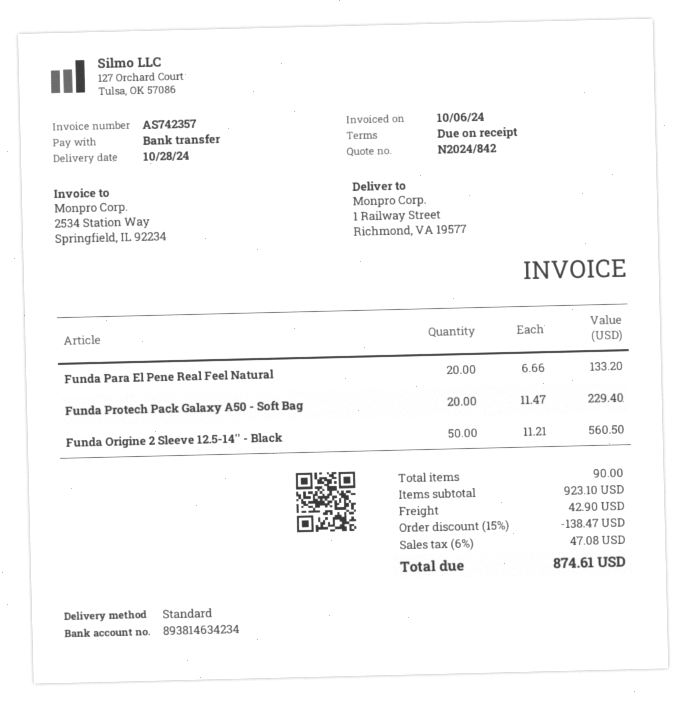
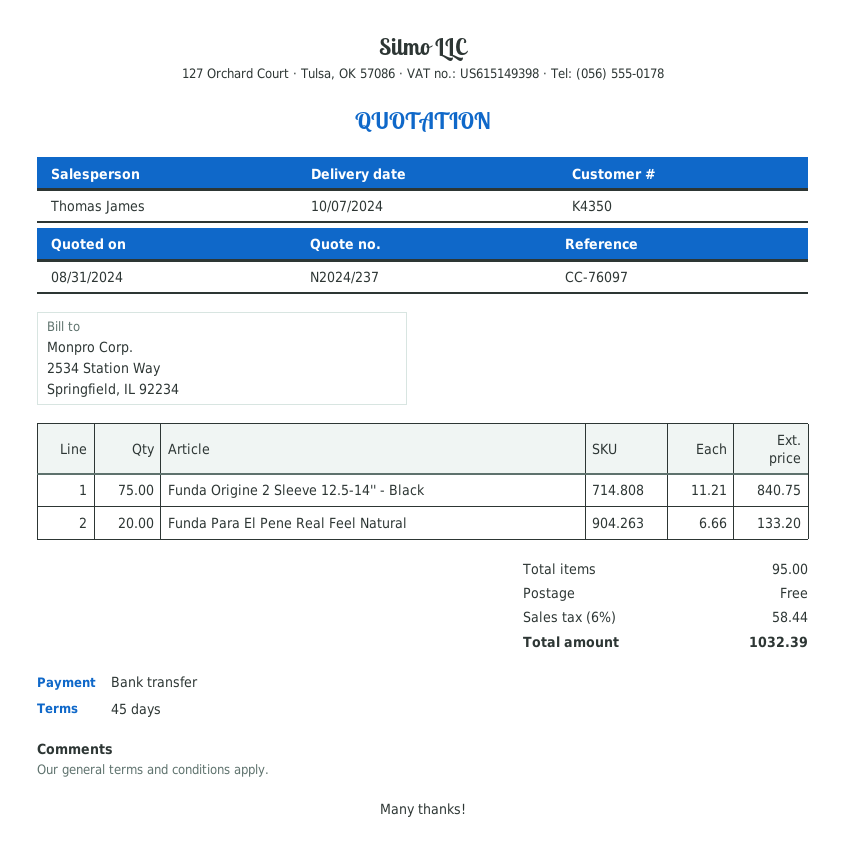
quote number: N2024/842 -> N2024/237
delivery date: 2024-10-28 -> 2024-10-07
payment terms: on receipt -> 45 days
Funda Protech Pack Galaxy A50 - Soft Bag: 20 x 11.47 = 229.40 -> none
Funda Origine 2 Sleeve 12.5-14'' - Black: 50 x 11.21 = 560.50 -> 75 x 11.21 = 840.75
total quantity: 90 -> 95
discount: 15% = 138.47 -> none
shipping: 42.90 -> 0.00
tax: 6% = 47.08 -> 6% = 58.44
total: 874.61 -> 1032.39

